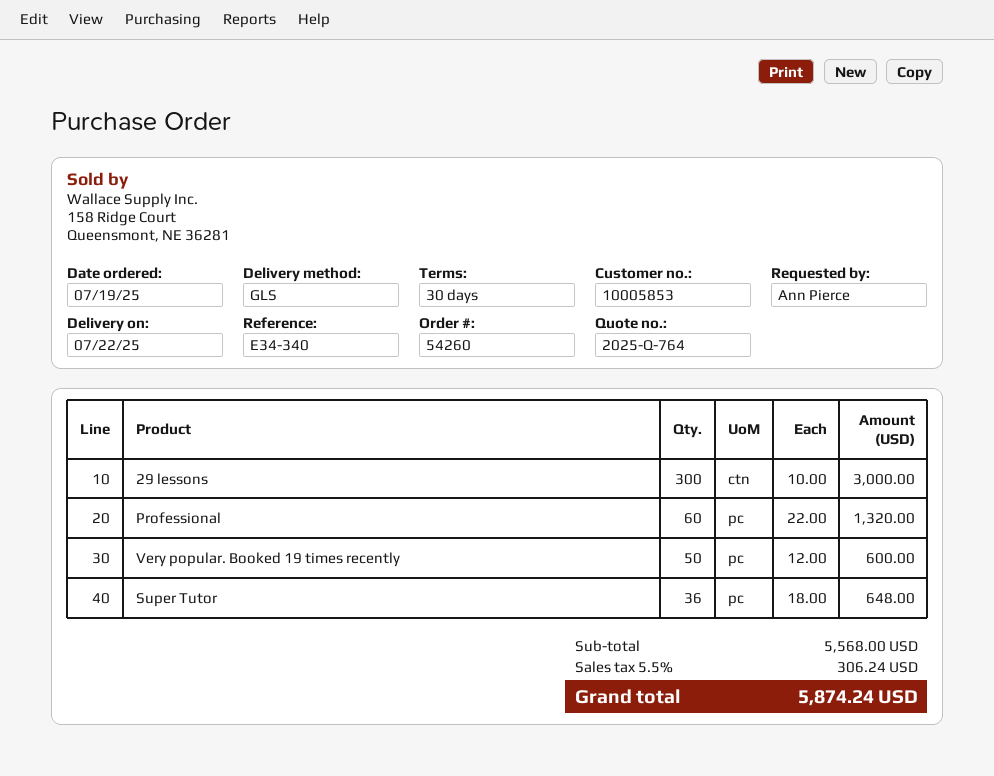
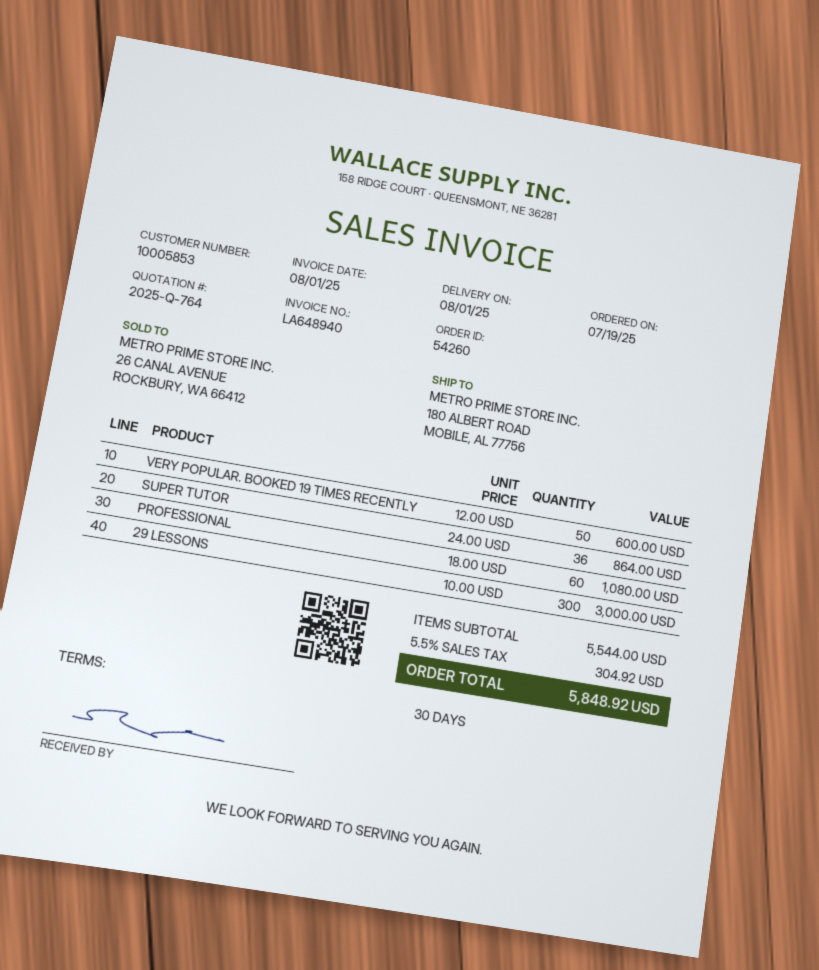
delivery date: 2025-07-22 -> 2025-08-01
Professional: 60 x 22.00 = 1320.00 -> 60 x 18.00 = 1080.00
Super Tutor: 36 x 18.00 = 648.00 -> 36 x 24.00 = 864.00
subtotal: 5568.00 -> 5544.00
tax: 5.5% = 306.24 -> 5.5% = 304.92
total: 5874.24 -> 5848.92

